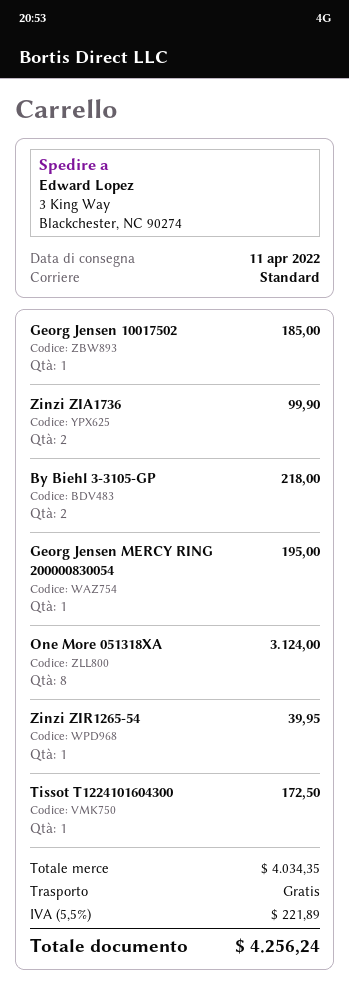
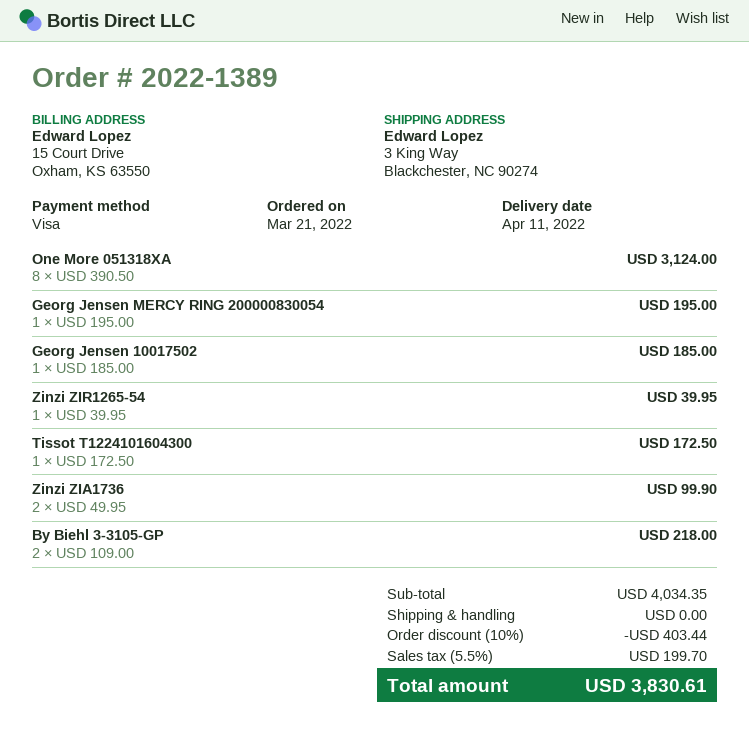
discount: none -> 10% = 403.44
tax: 5.5% = 221.89 -> 5.5% = 199.70
total: 4256.24 -> 3830.61

